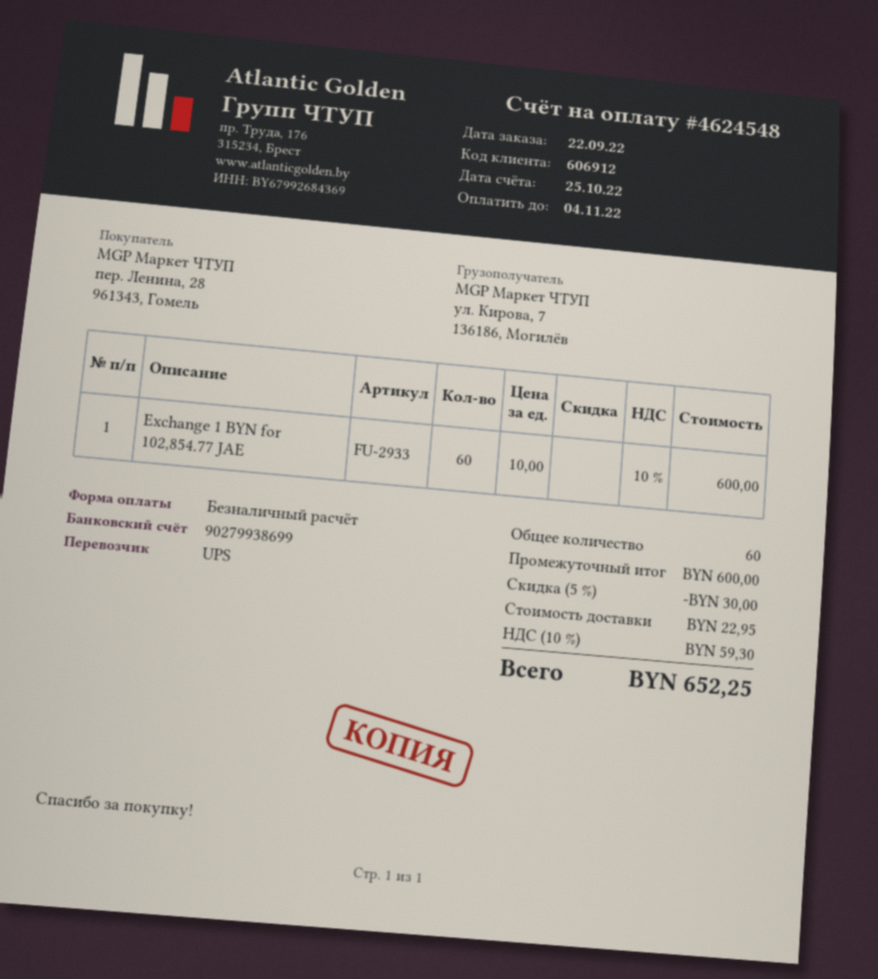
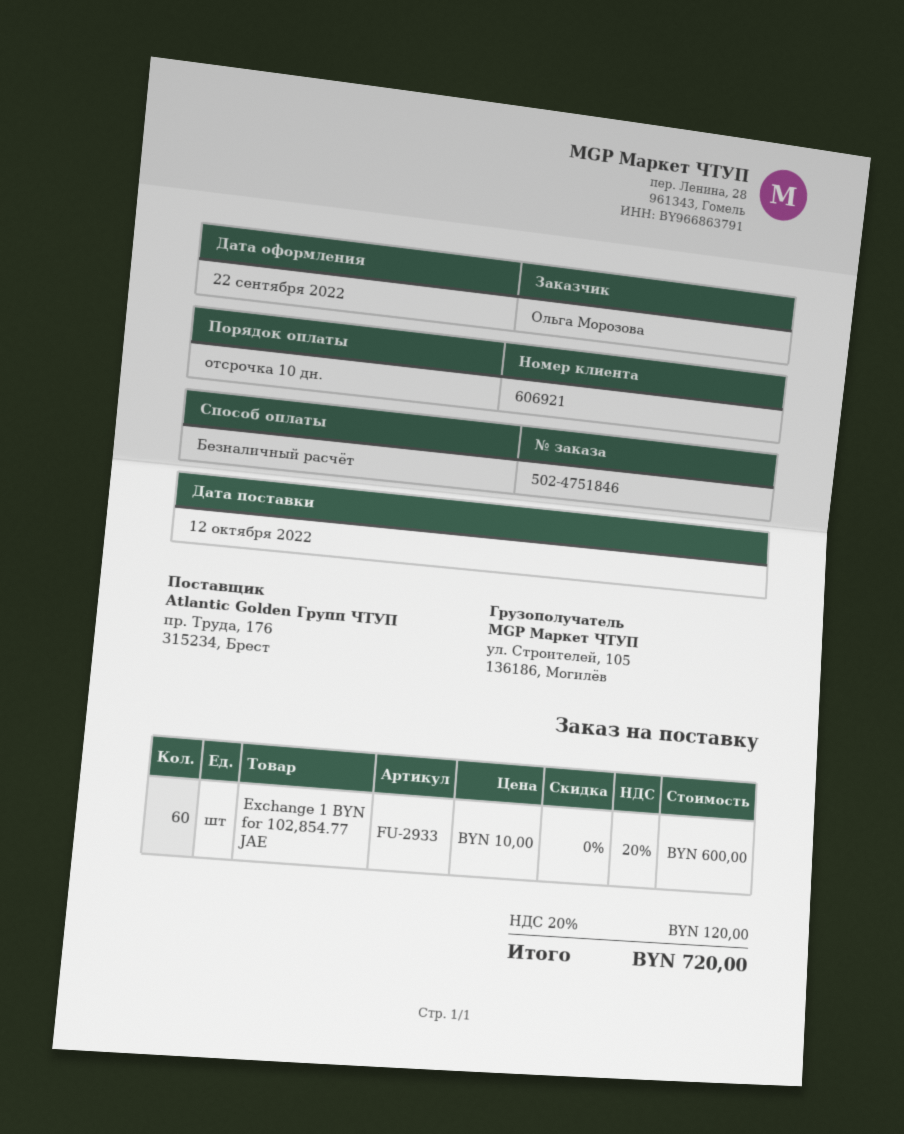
customer number: 606912 -> 606921
ship to: ул. Кирова, 7, 136186, Могилёв -> ул. Строителей, 105, 136186, Могилёв
discount: 5% = 30.00 -> none
shipping: 22.95 -> none
tax: 10% = 59.30 -> 20% = 120.00
total: 652.25 -> 720.00

